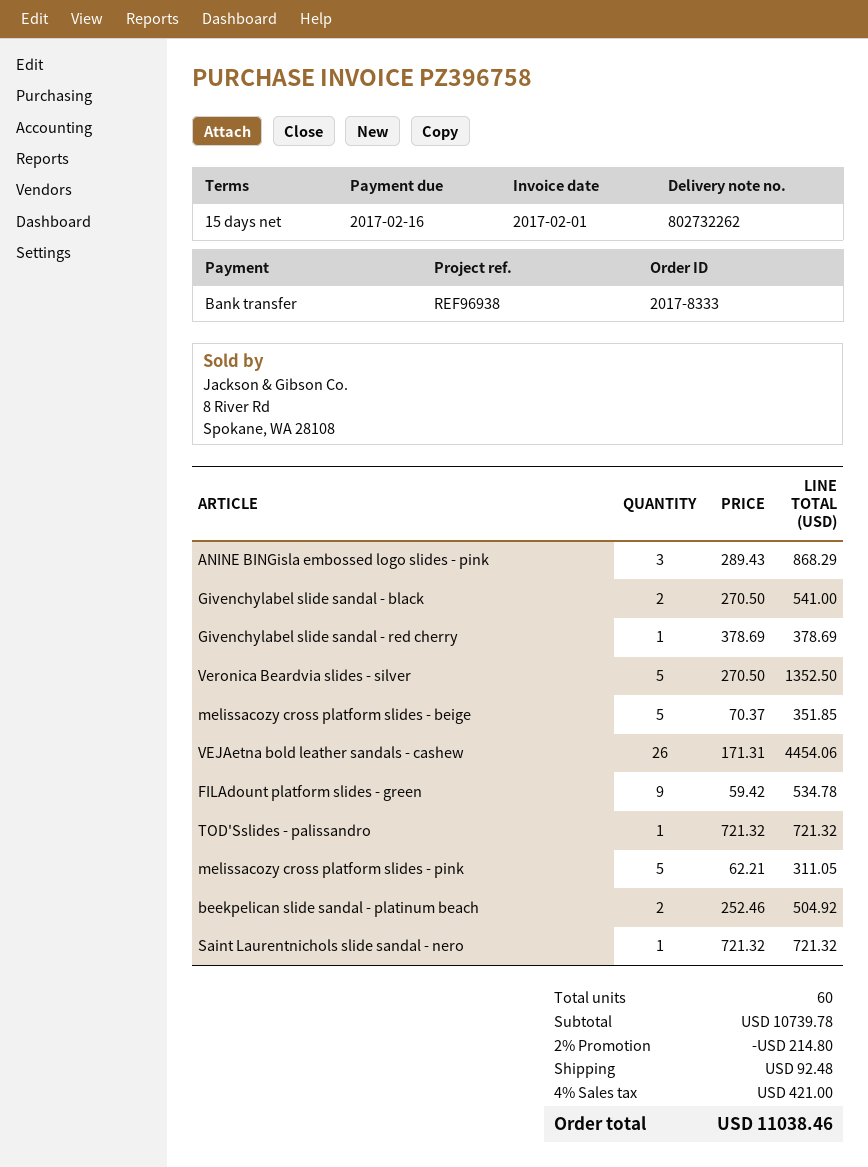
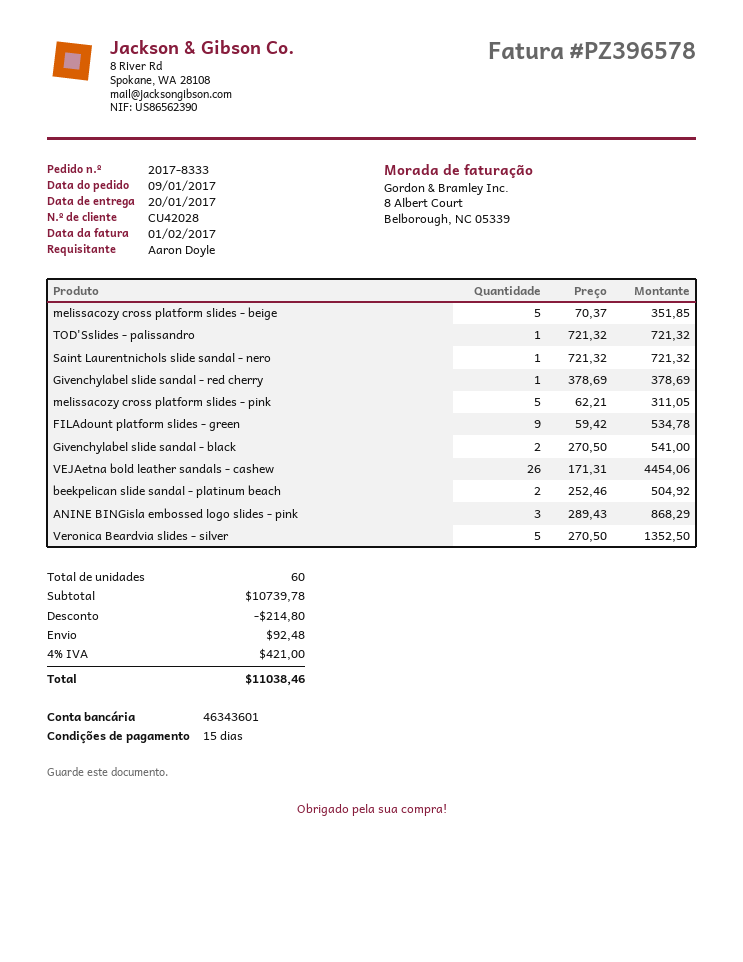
invoice number: PZ396758 -> PZ396578

